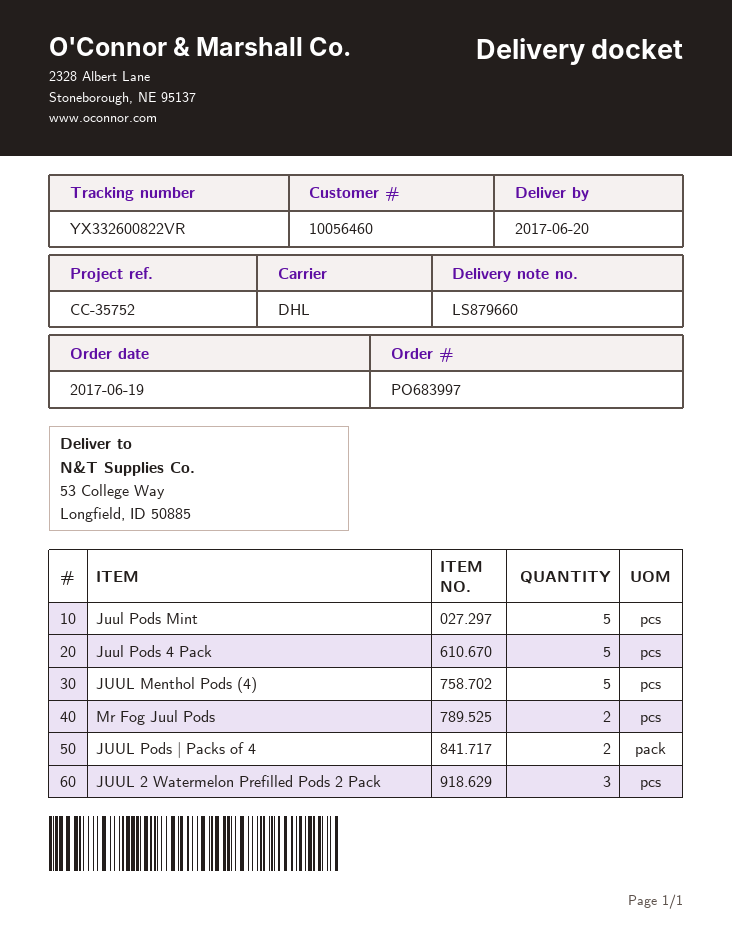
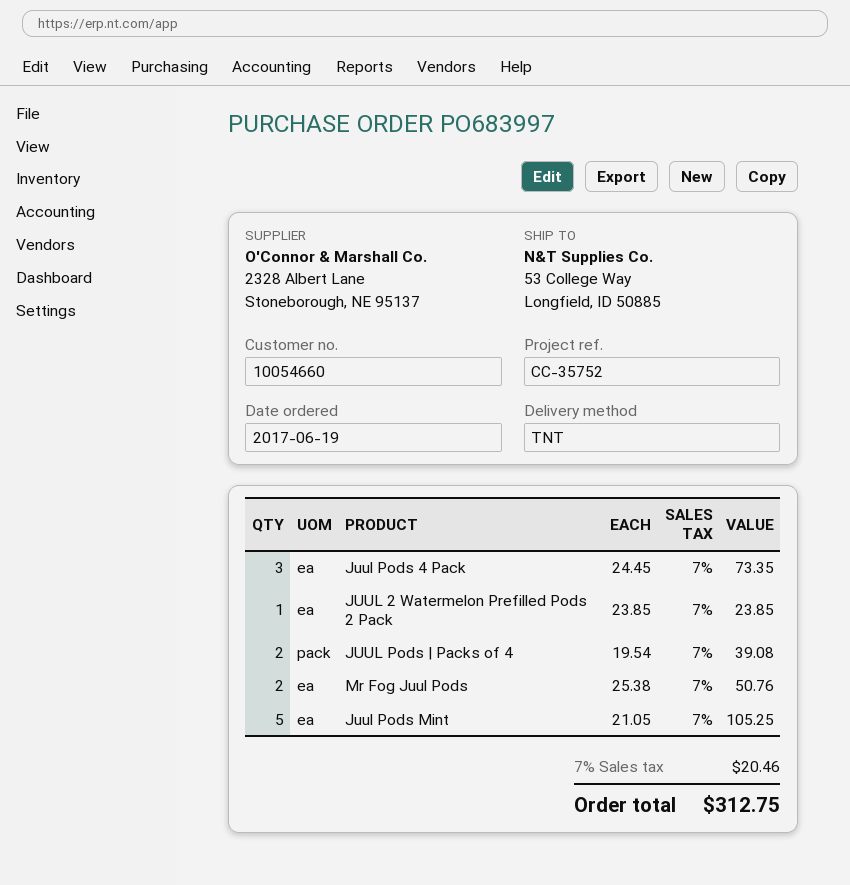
customer number: 10056460 -> 10054660
shipping method: DHL -> TNT
Juul Pods 4 Pack: 5 -> 3
JUUL Menthol Pods (4): 5 -> none
JUUL 2 Watermelon Prefilled Pods 2 Pack: 3 -> 1

